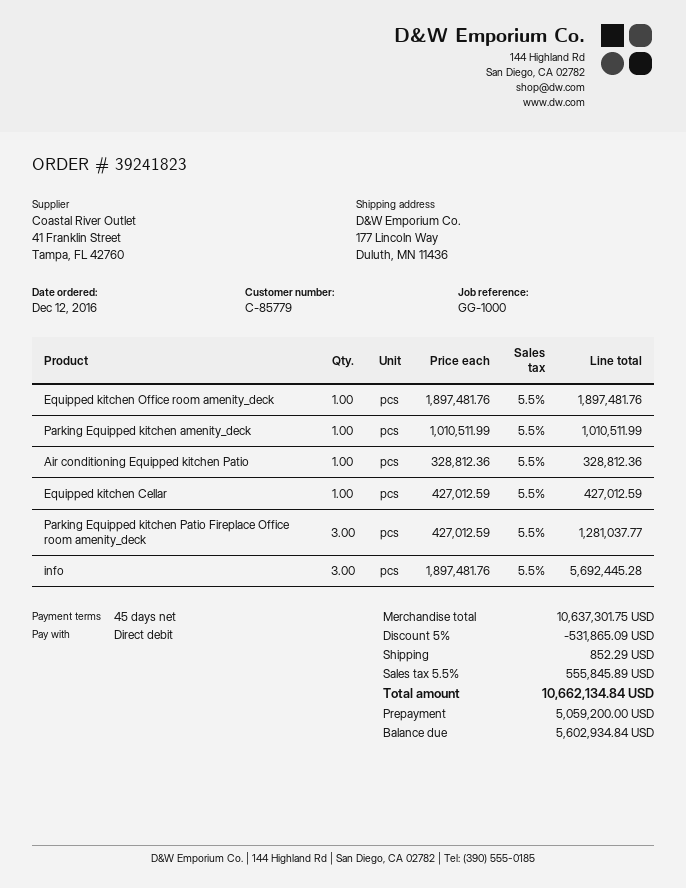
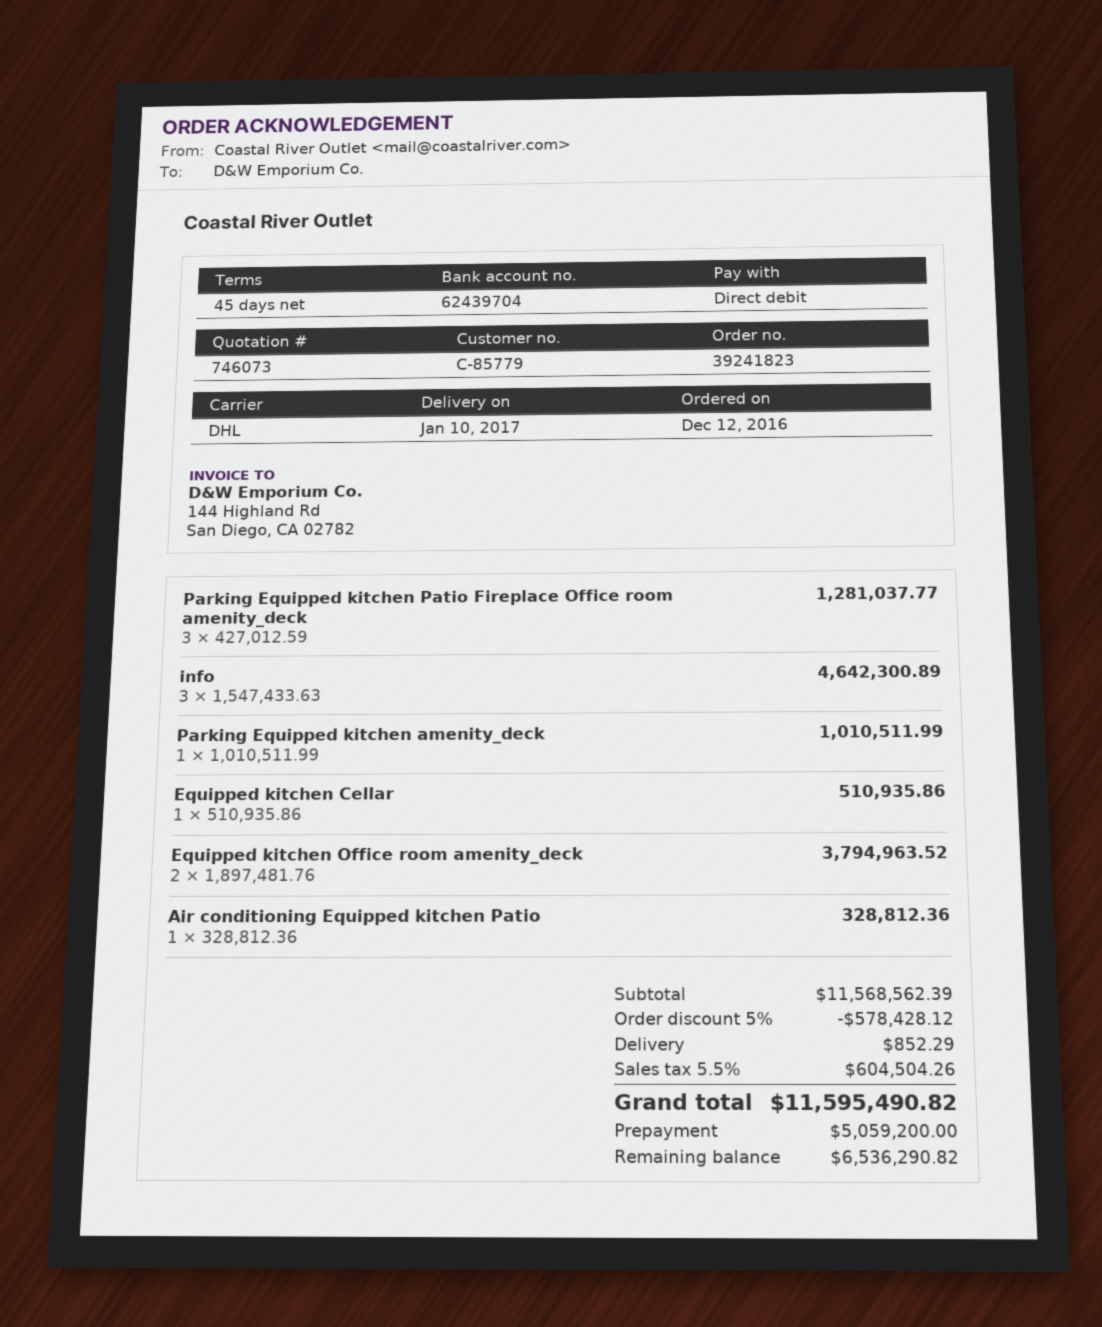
Equipped kitchen Office room amenity_deck: 1 x 1897481.76 = 1897481.76 -> 2 x 1897481.76 = 3794963.52
Equipped kitchen Cellar: 1 x 427012.59 = 427012.59 -> 1 x 510935.86 = 510935.86
info: 3 x 1897481.76 = 5692445.28 -> 3 x 1547433.63 = 4642300.89
subtotal: 10637301.75 -> 11568562.39
discount: 5% = 531865.09 -> 5% = 578428.12
tax: 5.5% = 555845.89 -> 5.5% = 604504.26
total: 10662134.84 -> 11595490.82
balance: 5602934.84 -> 6536290.82

